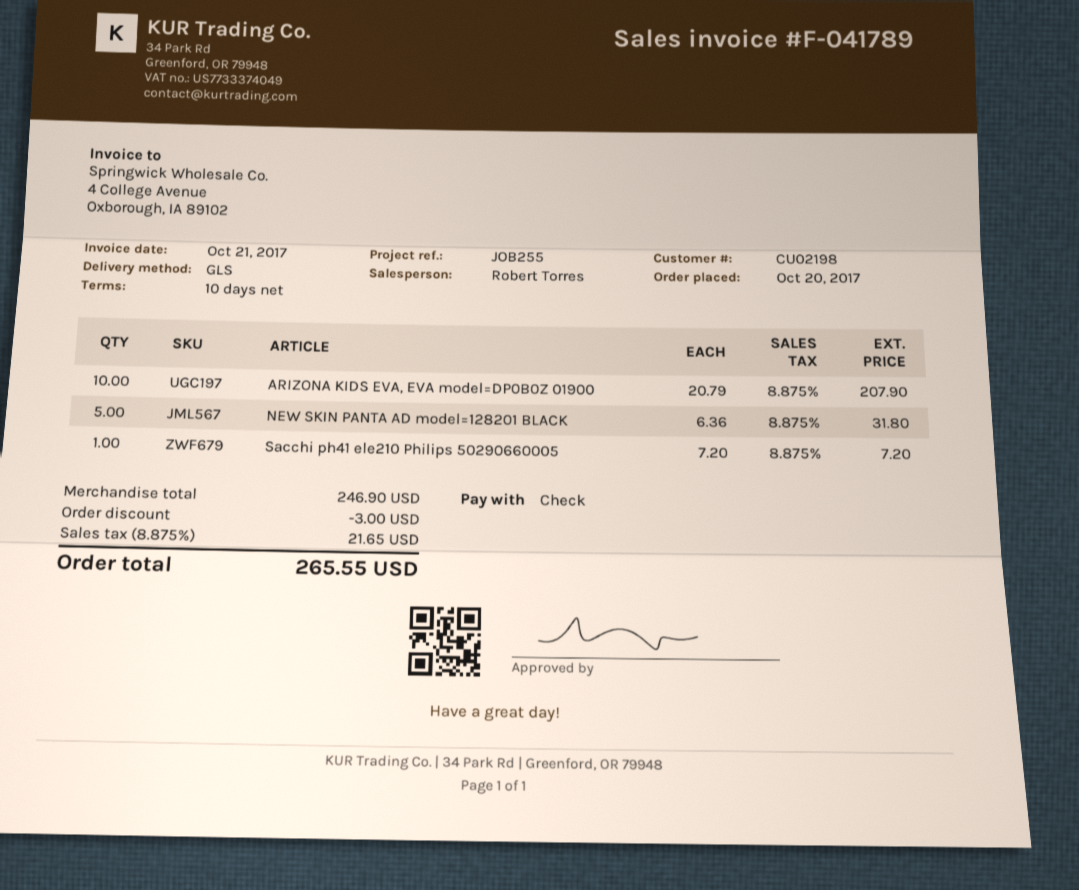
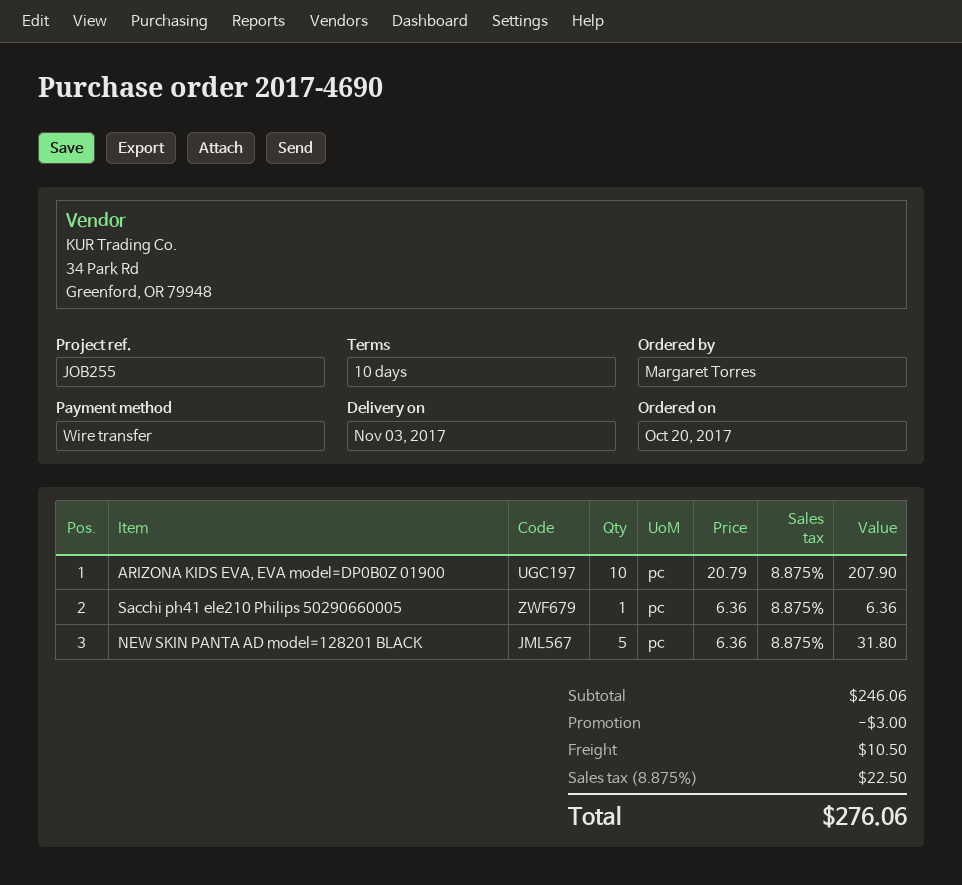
payment method: cheque -> bank transfer
Sacchi ph41 ele210 Philips 50290660005: 1 x 7.20 = 7.20 -> 1 x 6.36 = 6.36
subtotal: 246.90 -> 246.06
shipping: none -> 10.50
tax: 8.875% = 21.65 -> 8.875% = 22.50
total: 265.55 -> 276.06

